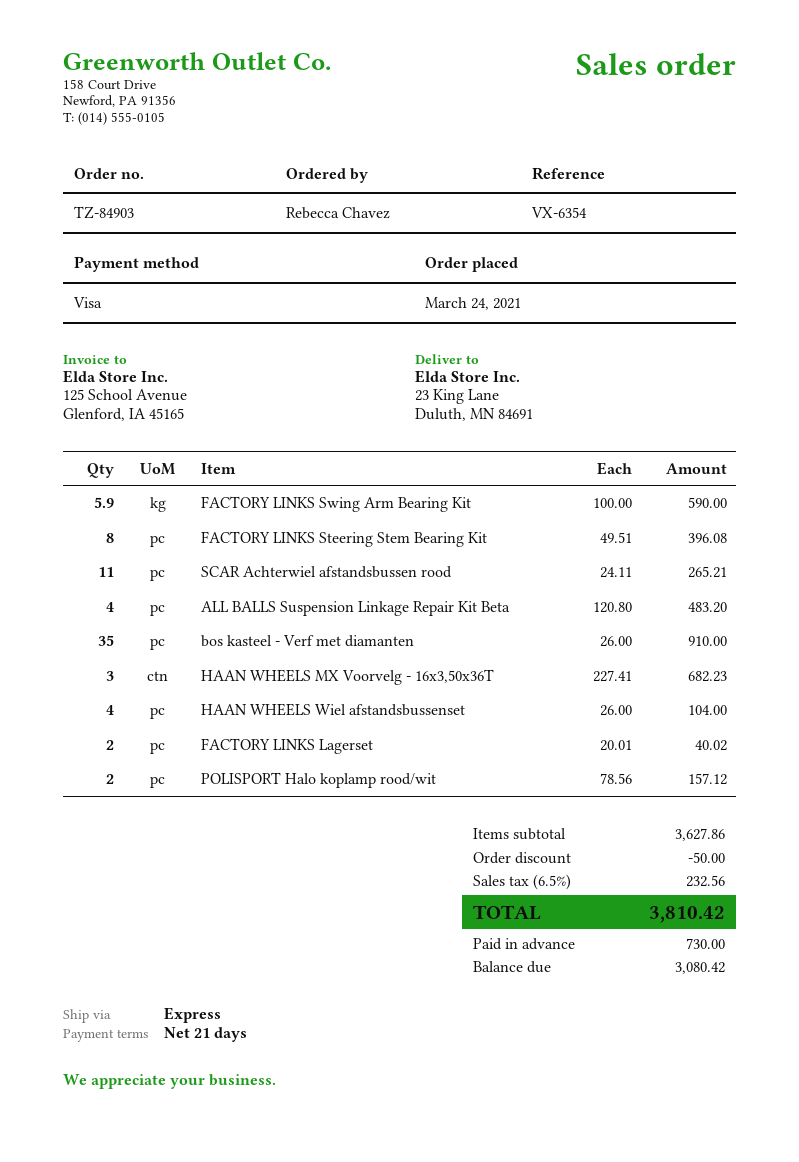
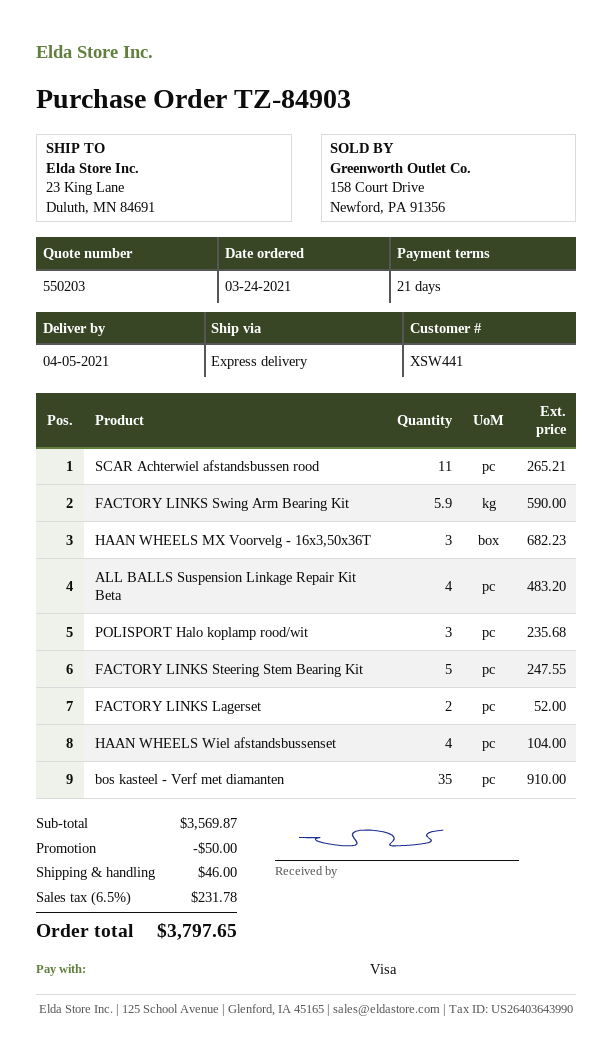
FACTORY LINKS Steering Stem Bearing Kit: 8 for 396.08 -> 5 for 247.55
FACTORY LINKS Lagerset: 2 for 40.02 -> 2 for 52.00
POLISPORT Halo koplamp rood/wit: 2 for 157.12 -> 3 for 235.68
subtotal: 3627.86 -> 3569.87
shipping: none -> 46.00
tax: 6.5% = 232.56 -> 6.5% = 231.78
total: 3810.42 -> 3797.65

